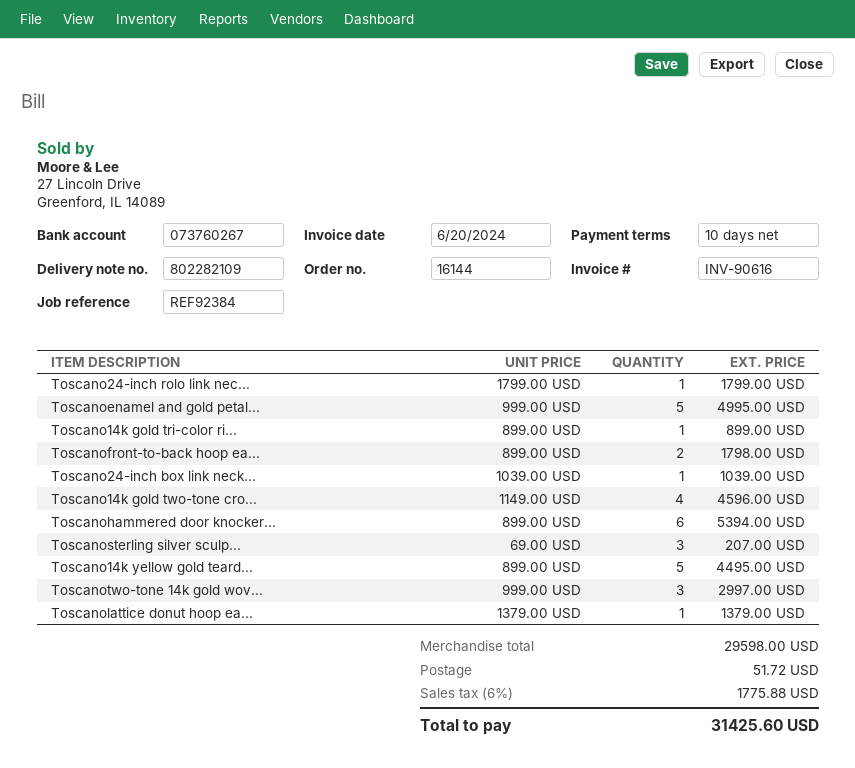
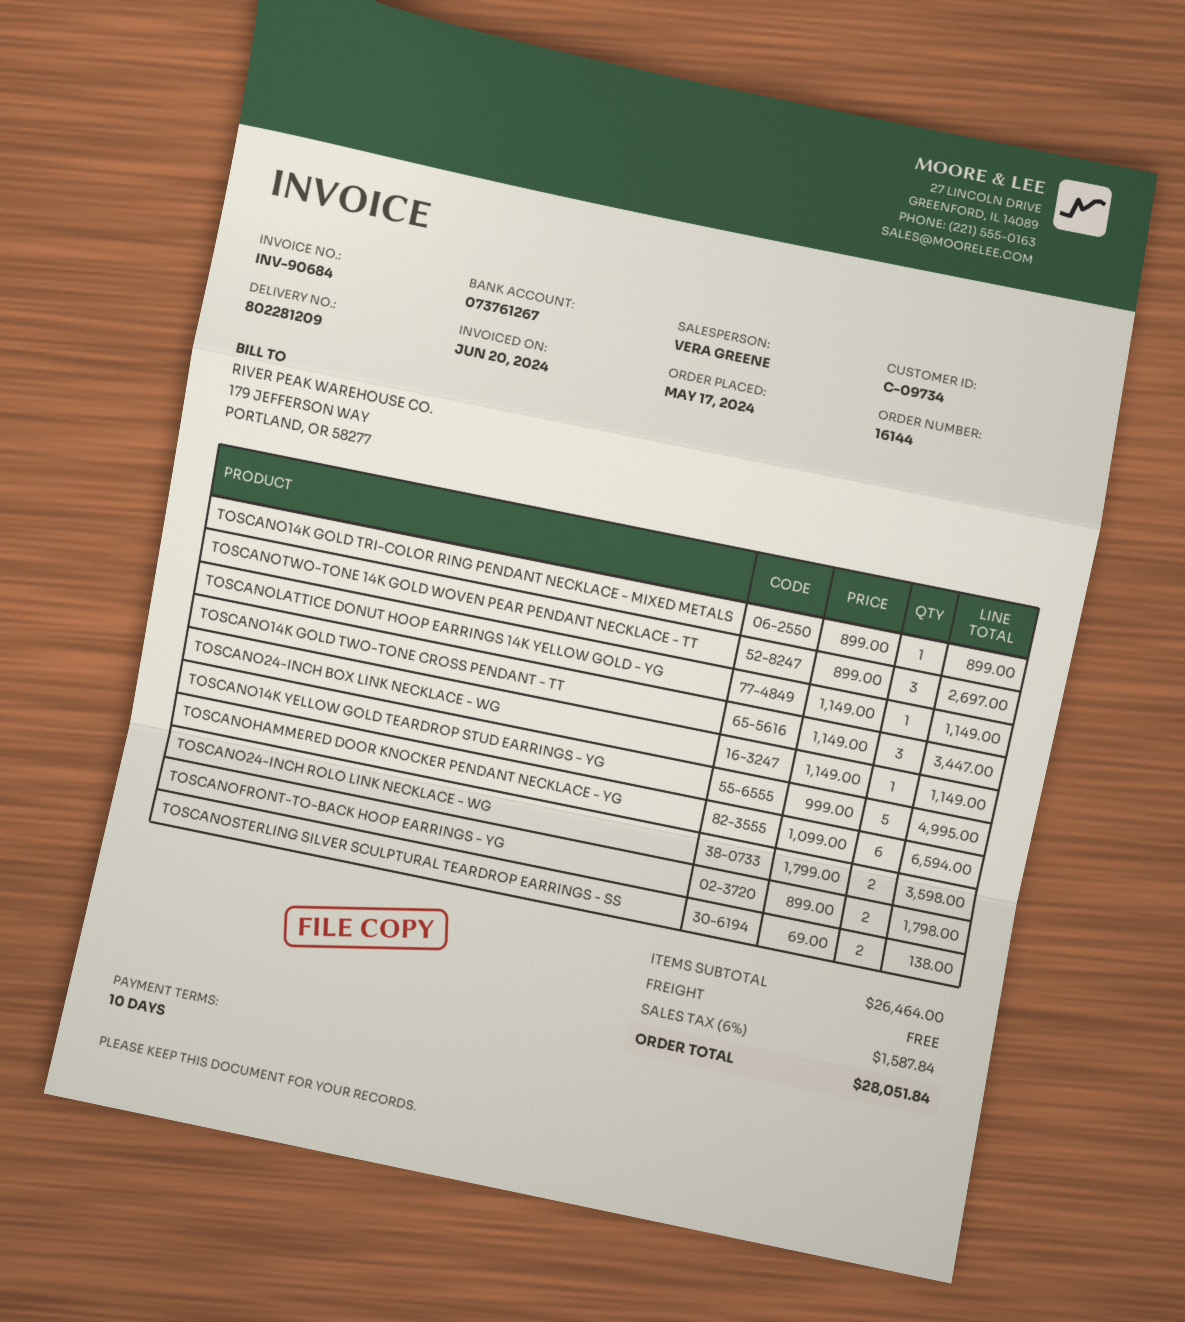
delivery note number: 802282109 -> 802281209
invoice number: INV-90616 -> INV-90684
bank account: 073760267 -> 073761267
Toscano24-inch rolo link nec...: 1 x 1799.00 = 1799.00 -> 2 x 1799.00 = 3598.00
Toscanoenamel and gold petal...: 5 x 999.00 = 4995.00 -> none
Toscano24-inch box link neck...: 1 x 1039.00 = 1039.00 -> 1 x 1149.00 = 1149.00
Toscano14k gold two-tone cro...: 4 x 1149.00 = 4596.00 -> 3 x 1149.00 = 3447.00
Toscanohammered door knocker...: 6 x 899.00 = 5394.00 -> 6 x 1099.00 = 6594.00
Toscanosterling silver sculp...: 3 x 69.00 = 207.00 -> 2 x 69.00 = 138.00
Toscano14k yellow gold teard...: 5 x 899.00 = 4495.00 -> 5 x 999.00 = 4995.00
Toscanotwo-tone 14k gold wov...: 3 x 999.00 = 2997.00 -> 3 x 899.00 = 2697.00
Toscanolattice donut hoop ea...: 1 x 1379.00 = 1379.00 -> 1 x 1149.00 = 1149.00
subtotal: 29598.00 -> 26464.00
shipping: 51.72 -> 0.00
tax: 6% = 1775.88 -> 6% = 1587.84
total: 31425.60 -> 28051.84

